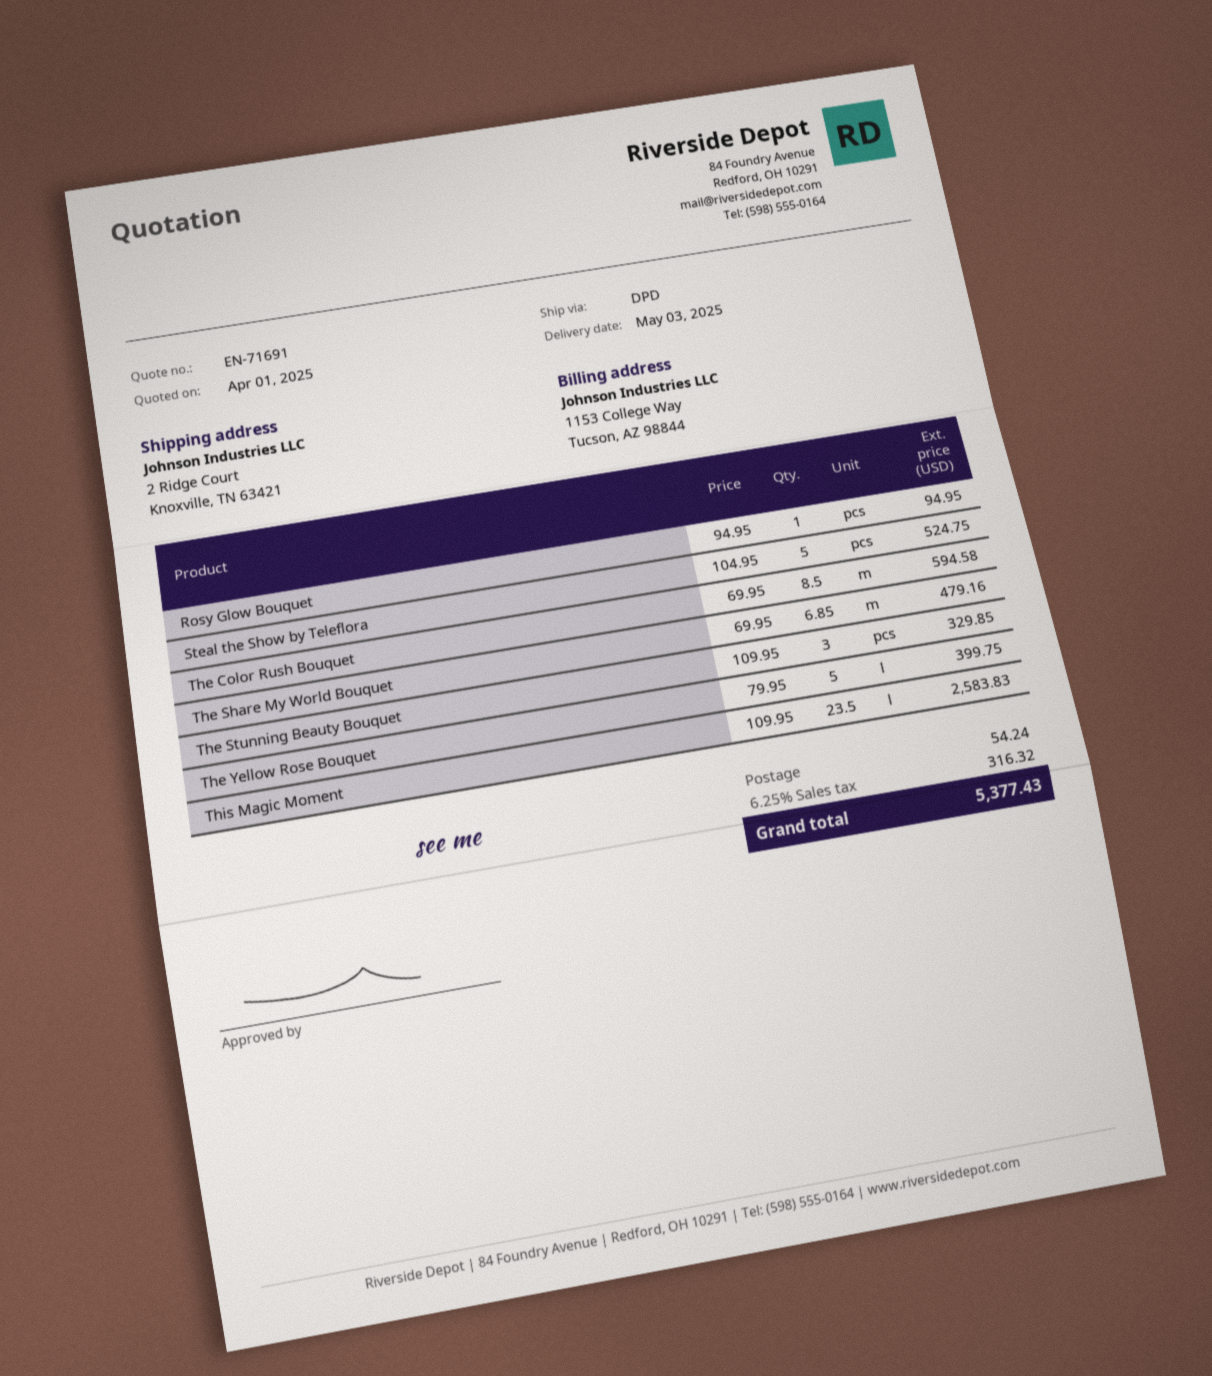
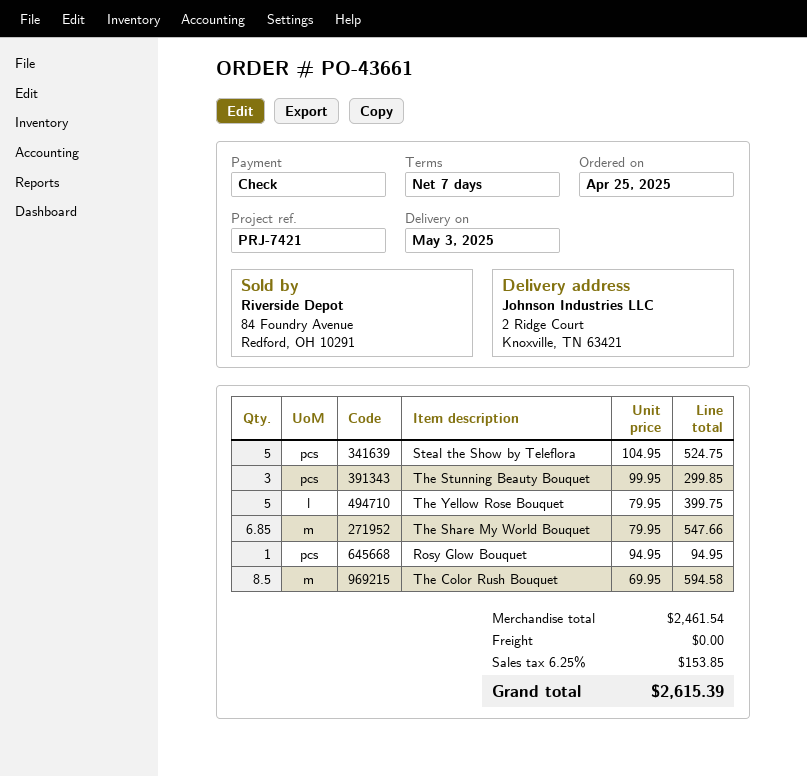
The Share My World Bouquet: 6.85 x 69.95 = 479.16 -> 6.85 x 79.95 = 547.66
The Stunning Beauty Bouquet: 3 x 109.95 = 329.85 -> 3 x 99.95 = 299.85
This Magic Moment: 23.5 x 109.95 = 2583.83 -> none
shipping: 54.24 -> 0.00
tax: 6.25% = 316.32 -> 6.25% = 153.85
total: 5377.43 -> 2615.39

